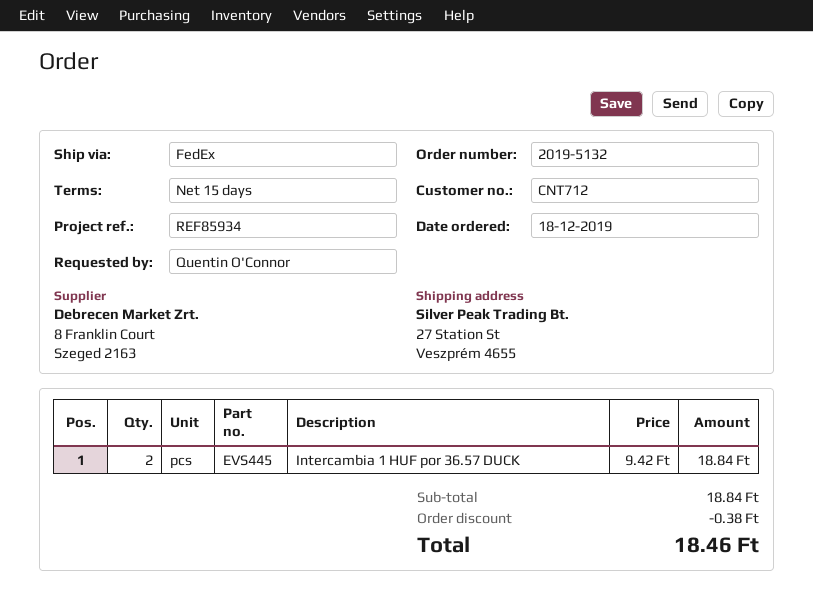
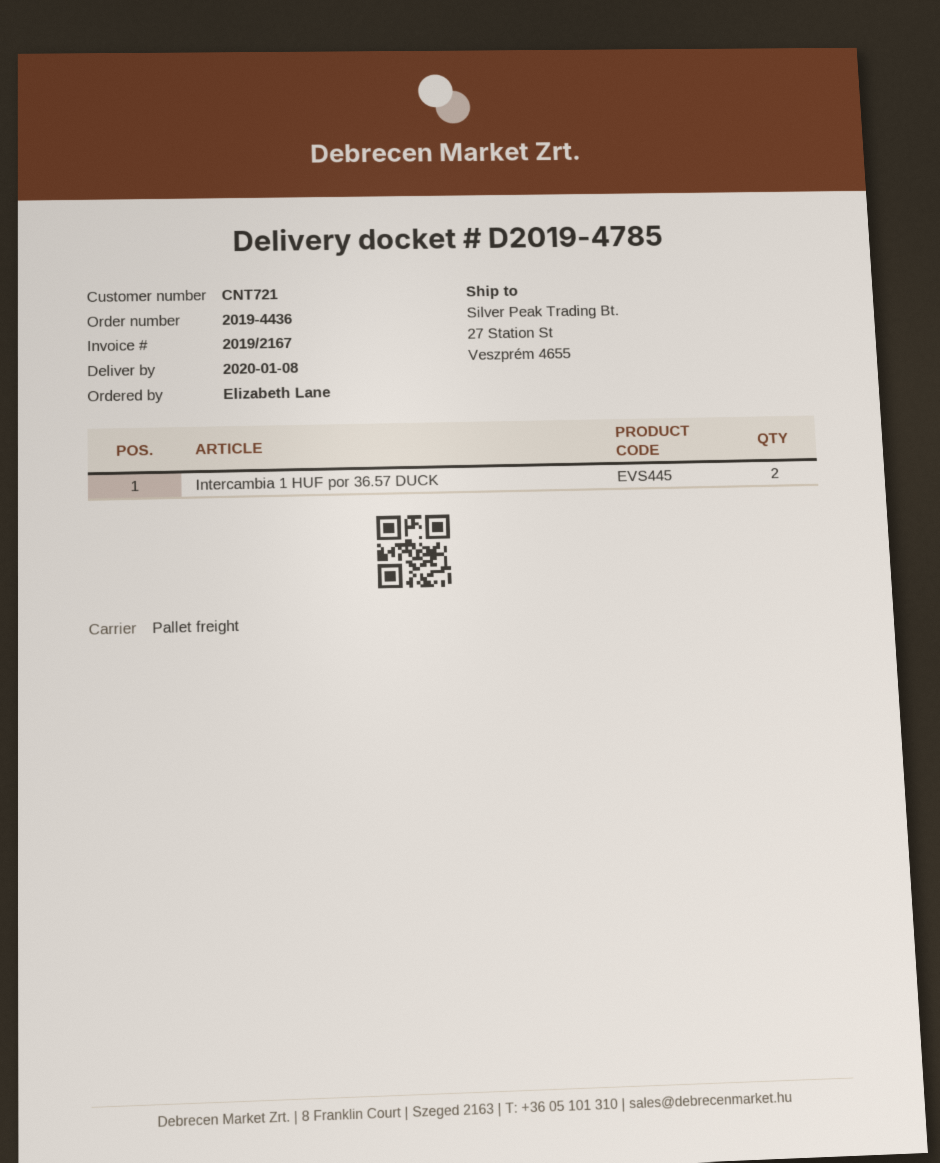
order number: 2019-5132 -> 2019-4436
customer number: CNT712 -> CNT721
ordered by: Quentin O'Connor -> Elizabeth Lane
shipping method: FedEx -> pallet freight

